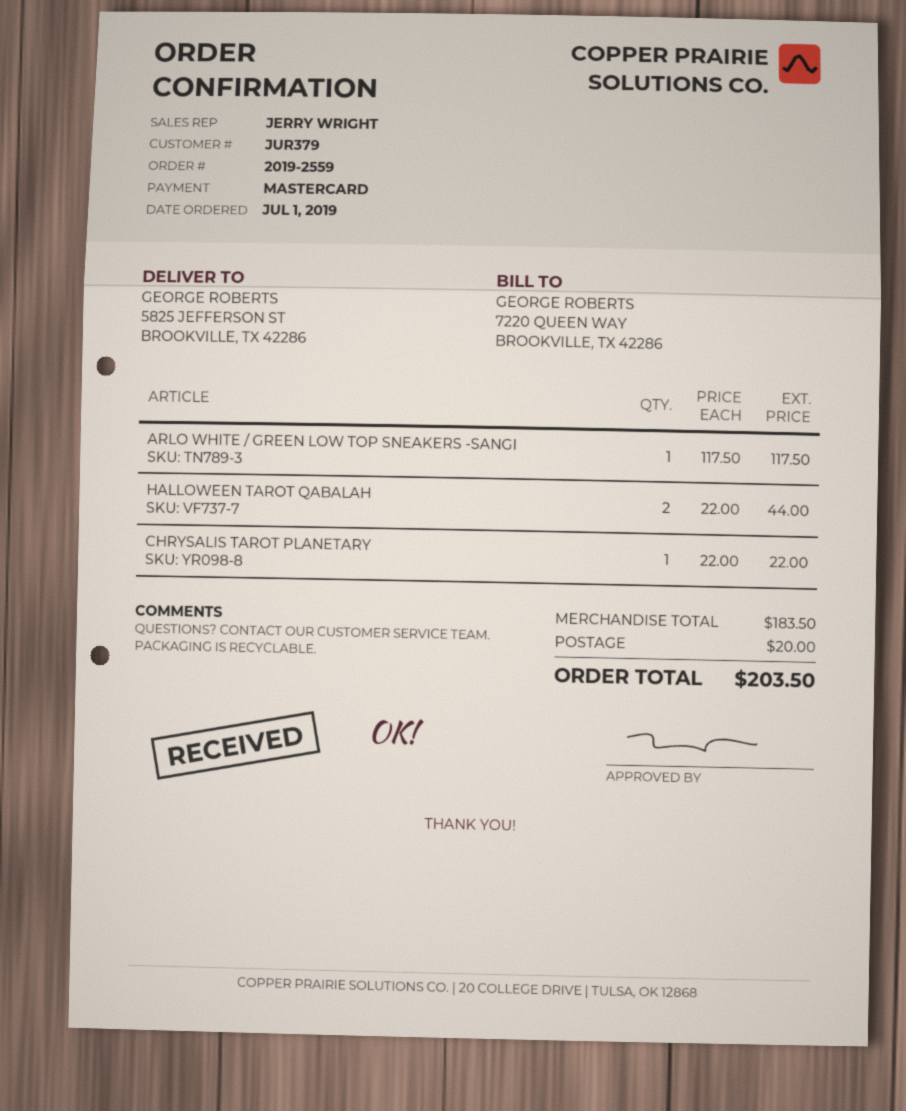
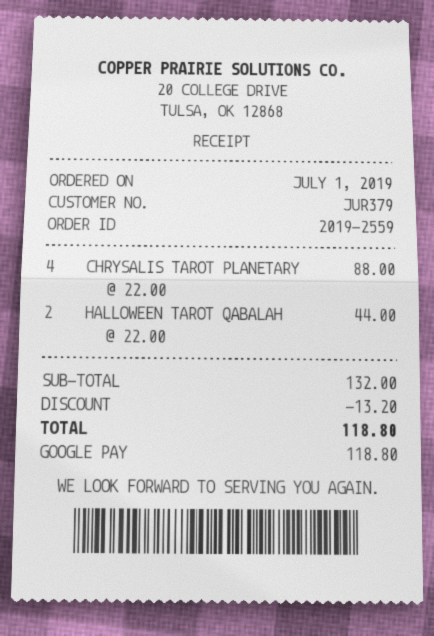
payment method: Mastercard -> Google Pay
ARLO WHITE / GREEN LOW TOP SNEAKERS -SANGI: 1 x 117.50 = 117.50 -> none
CHRYSALIS TAROT PLANETARY: 1 x 22.00 = 22.00 -> 4 x 22.00 = 88.00
subtotal: 183.50 -> 132.00
discount: none -> 13.20
shipping: 20.00 -> none
total: 203.50 -> 118.80

